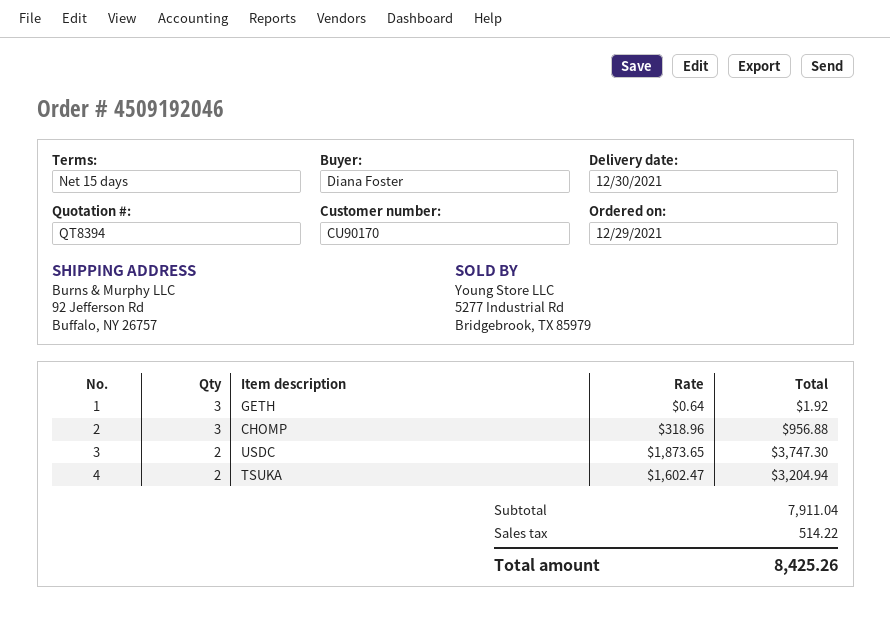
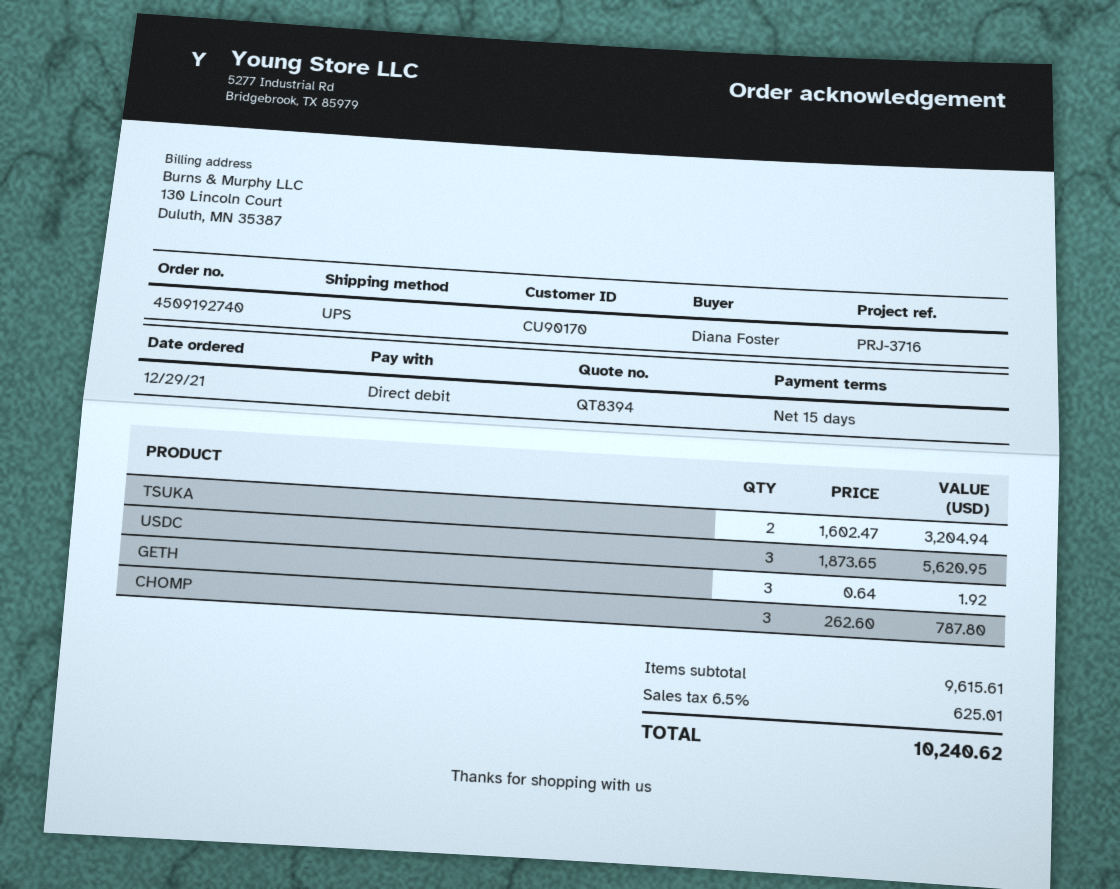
order number: 4509192046 -> 4509192740
CHOMP: 3 x 318.96 = 956.88 -> 3 x 262.60 = 787.80
USDC: 2 x 1873.65 = 3747.30 -> 3 x 1873.65 = 5620.95
subtotal: 7911.04 -> 9615.61
tax: 514.22 -> 625.01
total: 8425.26 -> 10240.62

